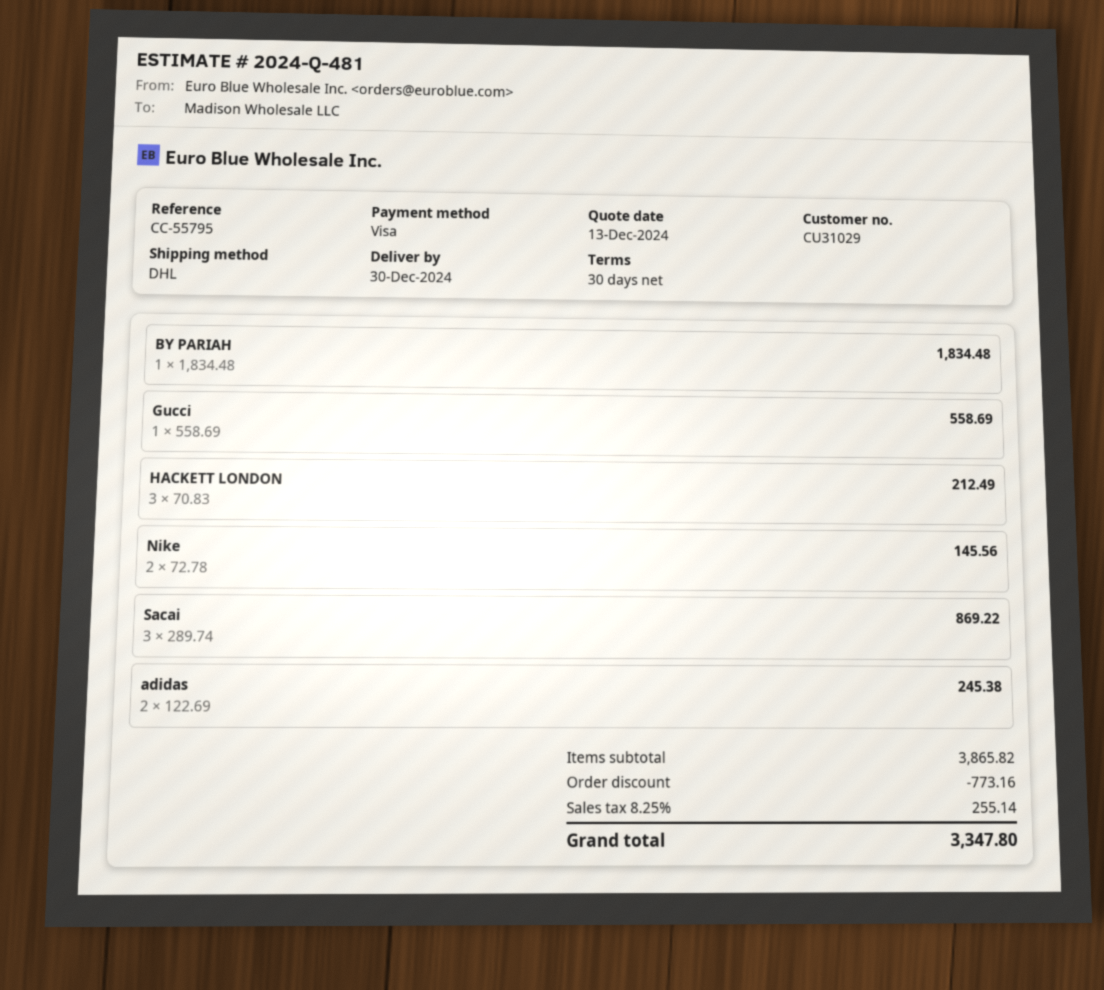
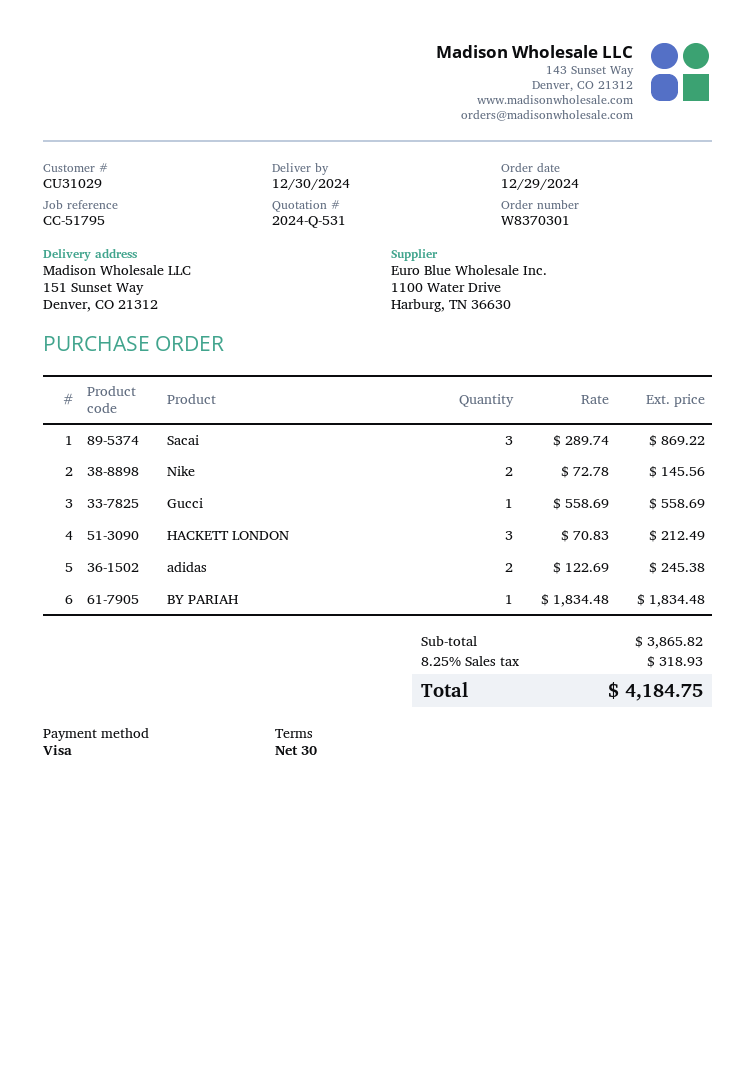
quote number: 2024-Q-481 -> 2024-Q-531
reference: CC-55795 -> CC-51795
discount: 773.16 -> none
tax: 8.25% = 255.14 -> 8.25% = 318.93
total: 3347.80 -> 4184.75

